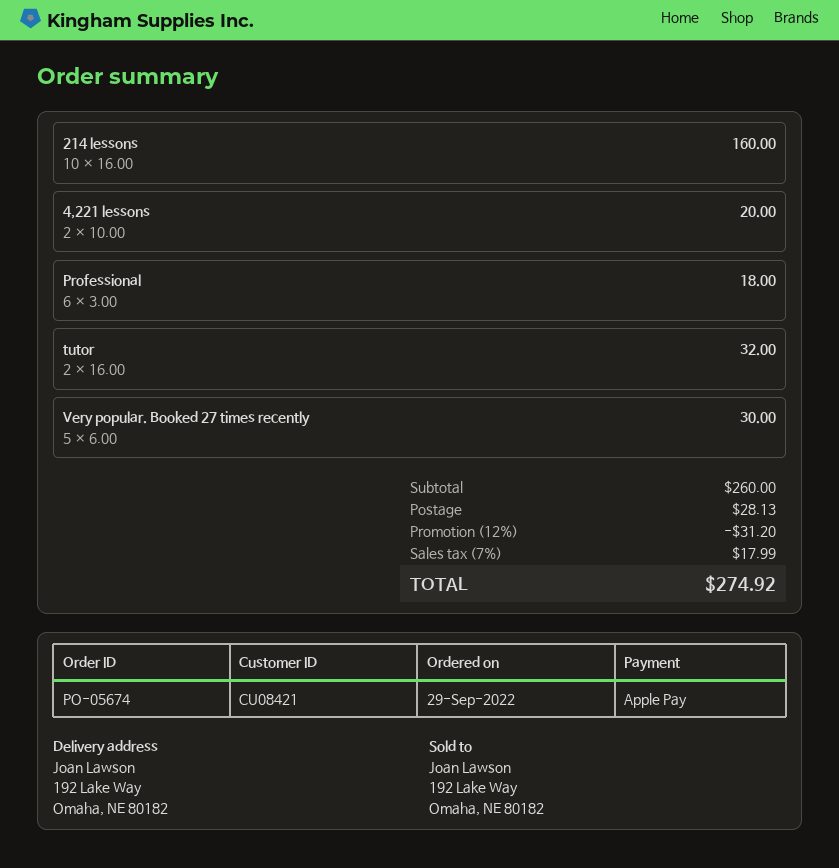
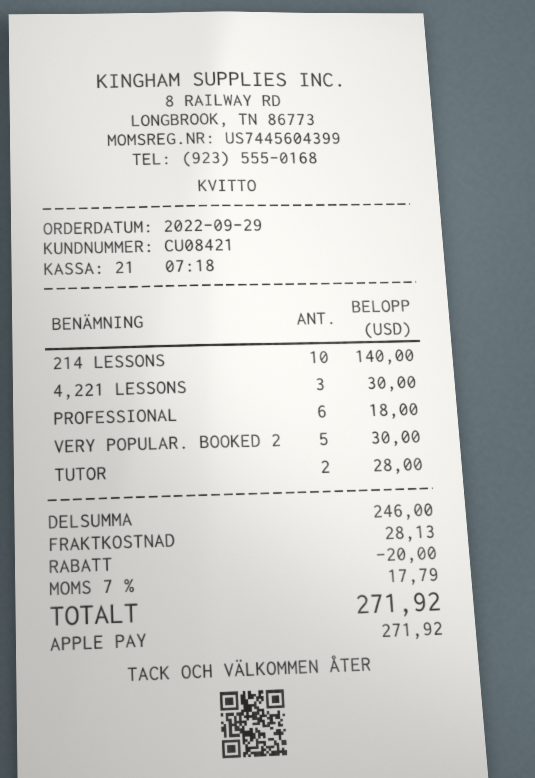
214 lessons: 10 for 160.00 -> 10 for 140.00
4,221 lessons: 2 for 20.00 -> 3 for 30.00
tutor: 2 for 32.00 -> 2 for 28.00
subtotal: 260.00 -> 246.00
discount: 31.20 -> 20.00
tax: 7% = 17.99 -> 7% = 17.79
total: 274.92 -> 271.92

